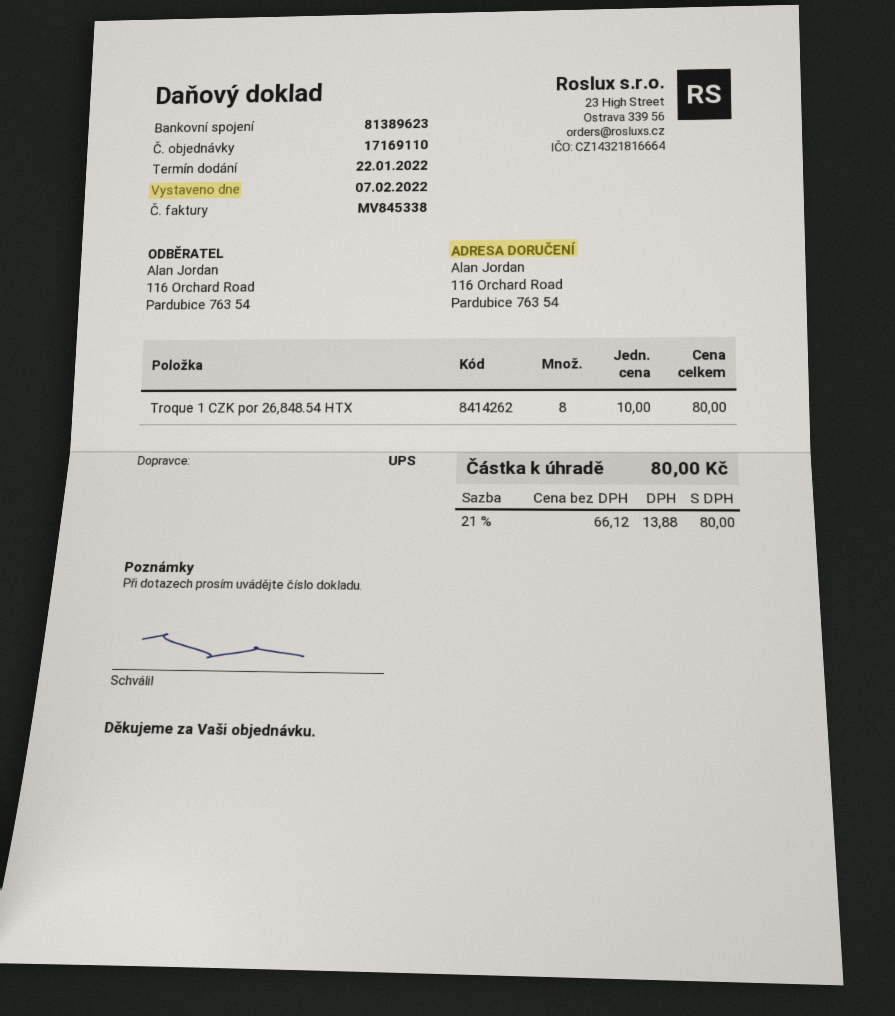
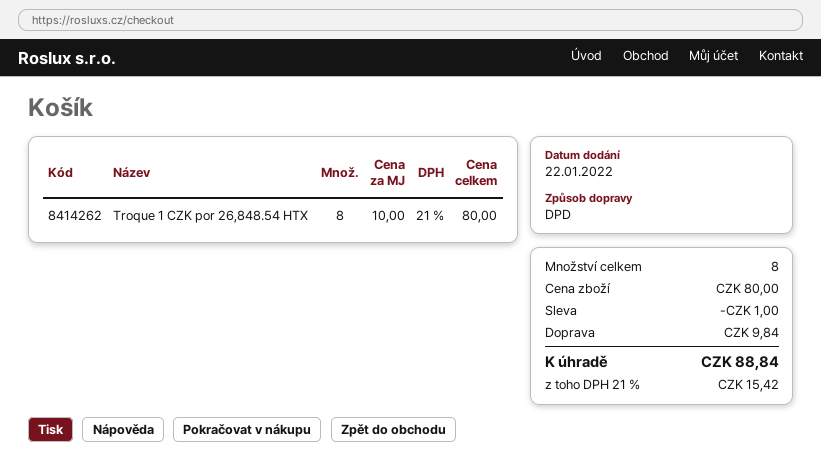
shipping method: UPS -> DPD
discount: none -> 1.00
shipping: none -> 9.84
tax: 21% = 13.88 -> 21% = 15.42
total: 80.00 -> 88.84

